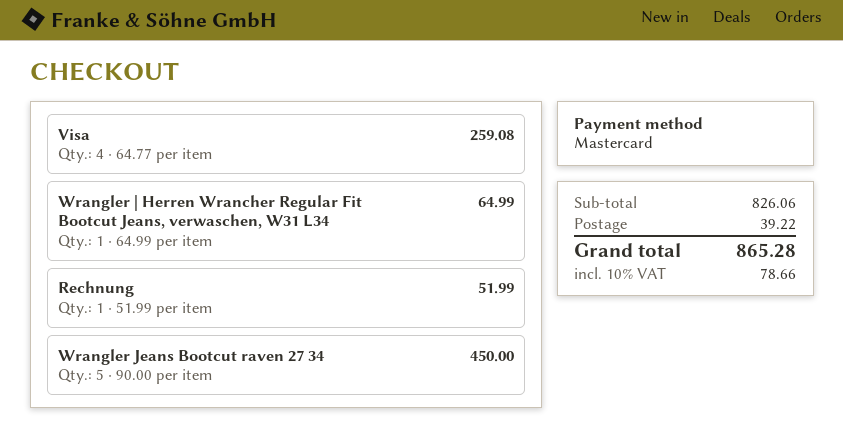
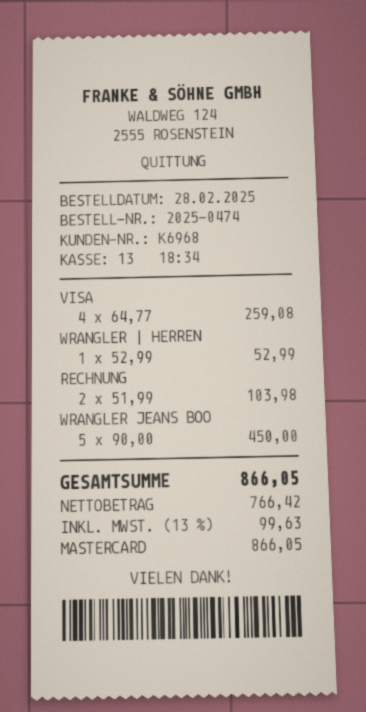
Wrangler | Herren Wrancher Regular Fit Bootcut Jeans, verwaschen, W31 L34: 1 x 64.99 = 64.99 -> 1 x 52.99 = 52.99
Rechnung: 1 x 51.99 = 51.99 -> 2 x 51.99 = 103.98
shipping: 39.22 -> none
tax: 10% = 78.66 -> 13% = 99.63
total: 865.28 -> 866.05

